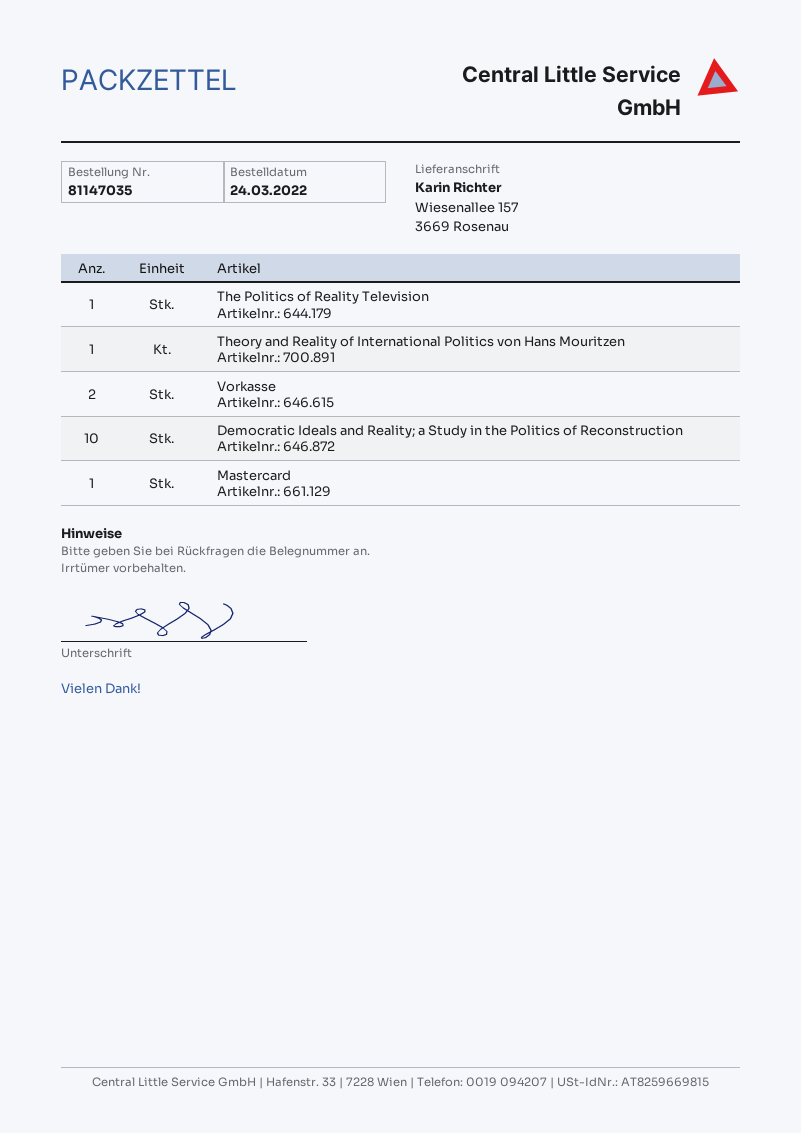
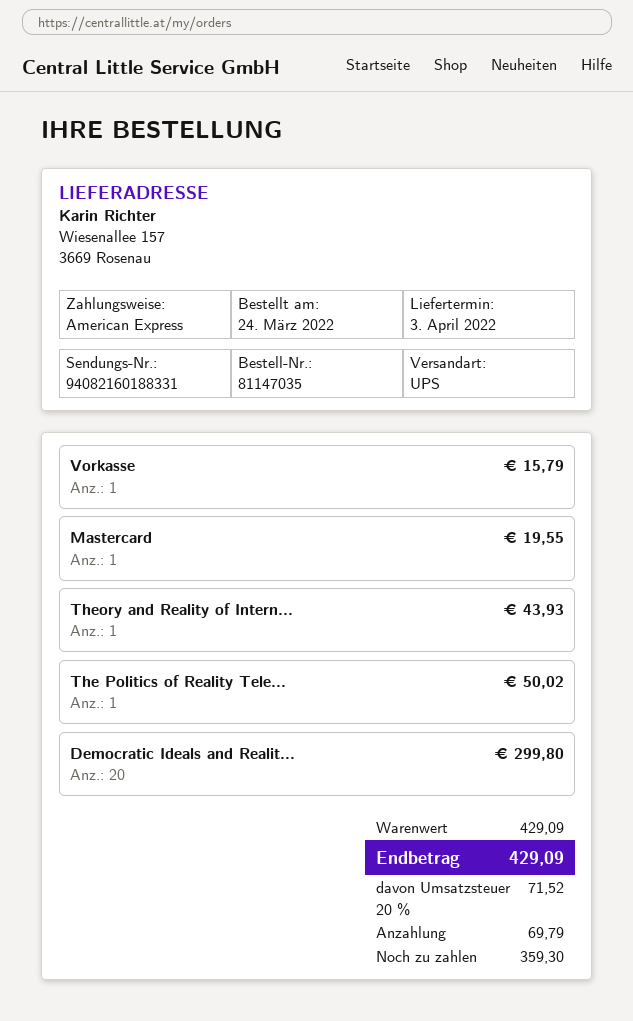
Vorkasse: 2 -> 1
Democratic Ideals and Reality; a Study in the Politics of Reconstruction: 10 -> 20

